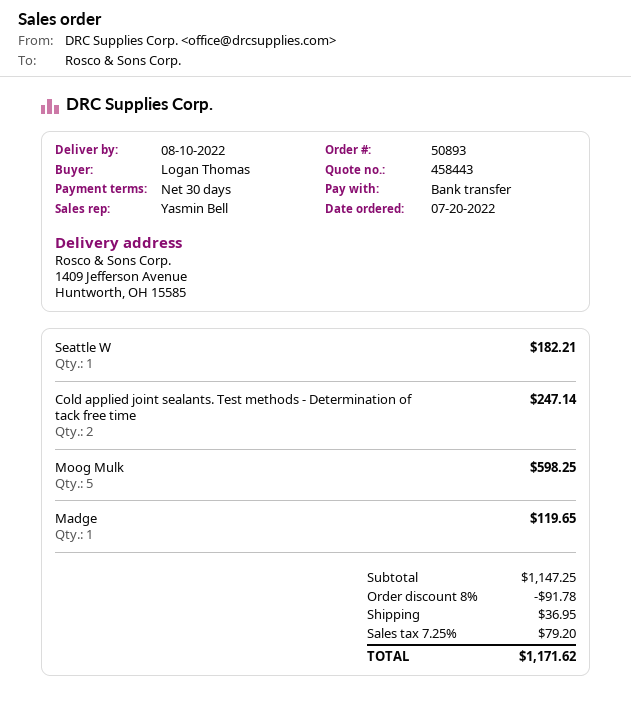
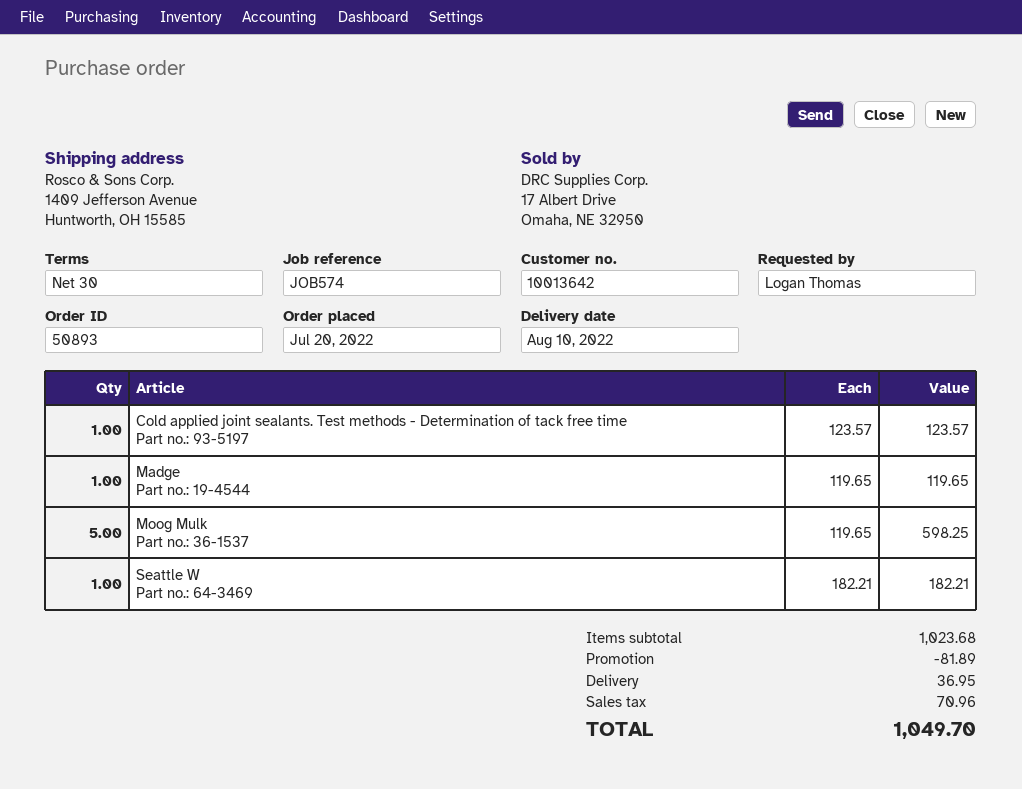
Cold applied joint sealants. Test methods - Determination of tack free time: 2 for 247.14 -> 1 for 123.57
subtotal: 1147.25 -> 1023.68
discount: 91.78 -> 81.89
tax: 79.20 -> 70.96
total: 1171.62 -> 1049.70

